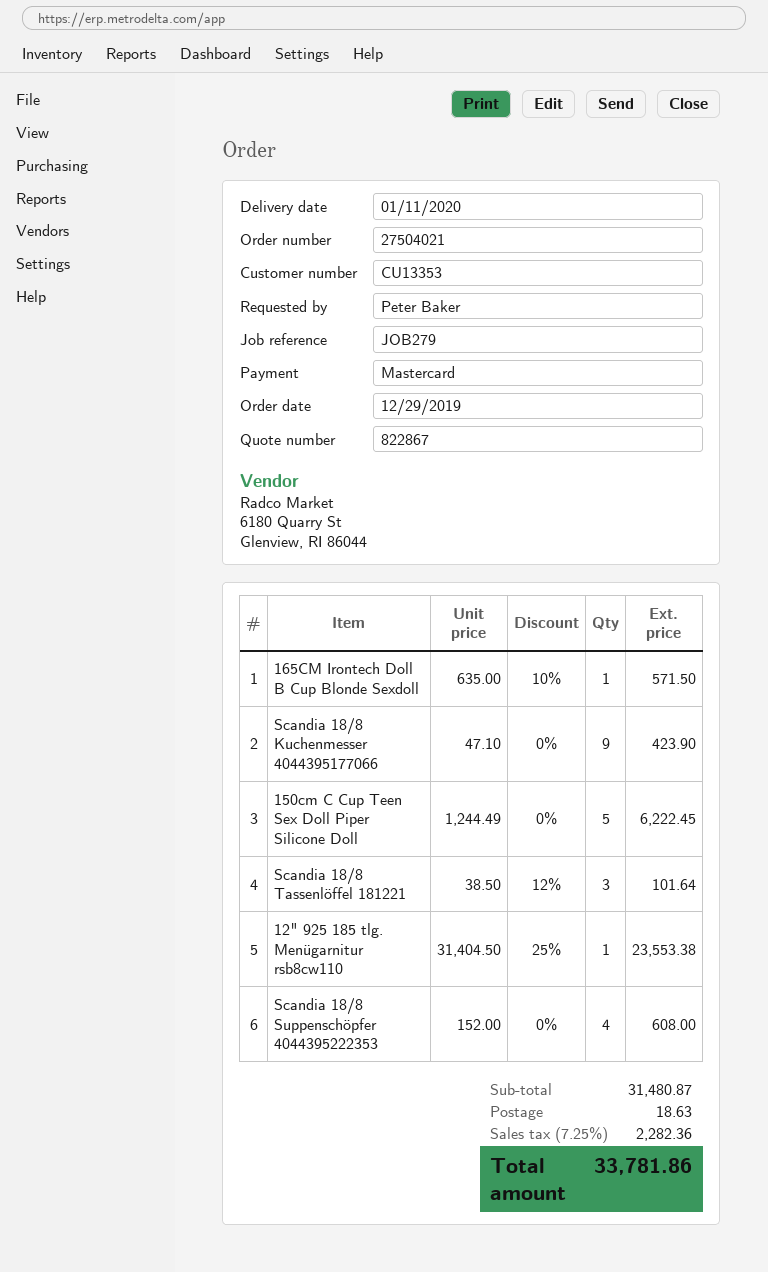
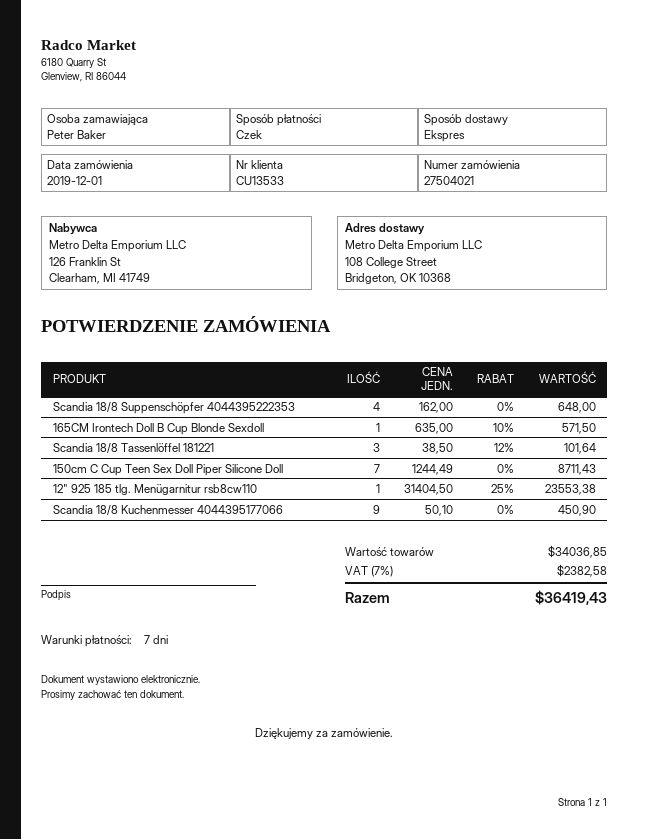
order date: 2019-12-29 -> 2019-12-01
customer number: CU13353 -> CU13533
payment method: Mastercard -> cheque
Scandia 18/8 Kuchenmesser 4044395177066: 9 x 47.10 = 423.90 -> 9 x 50.10 = 450.90
150cm C Cup Teen Sex Doll Piper Silicone Doll: 5 x 1244.49 = 6222.45 -> 7 x 1244.49 = 8711.43
Scandia 18/8 Suppenschöpfer 4044395222353: 4 x 152.00 = 608.00 -> 4 x 162.00 = 648.00
subtotal: 31480.87 -> 34036.85
shipping: 18.63 -> none
tax: 7.25% = 2282.36 -> 7% = 2382.58
total: 33781.86 -> 36419.43

